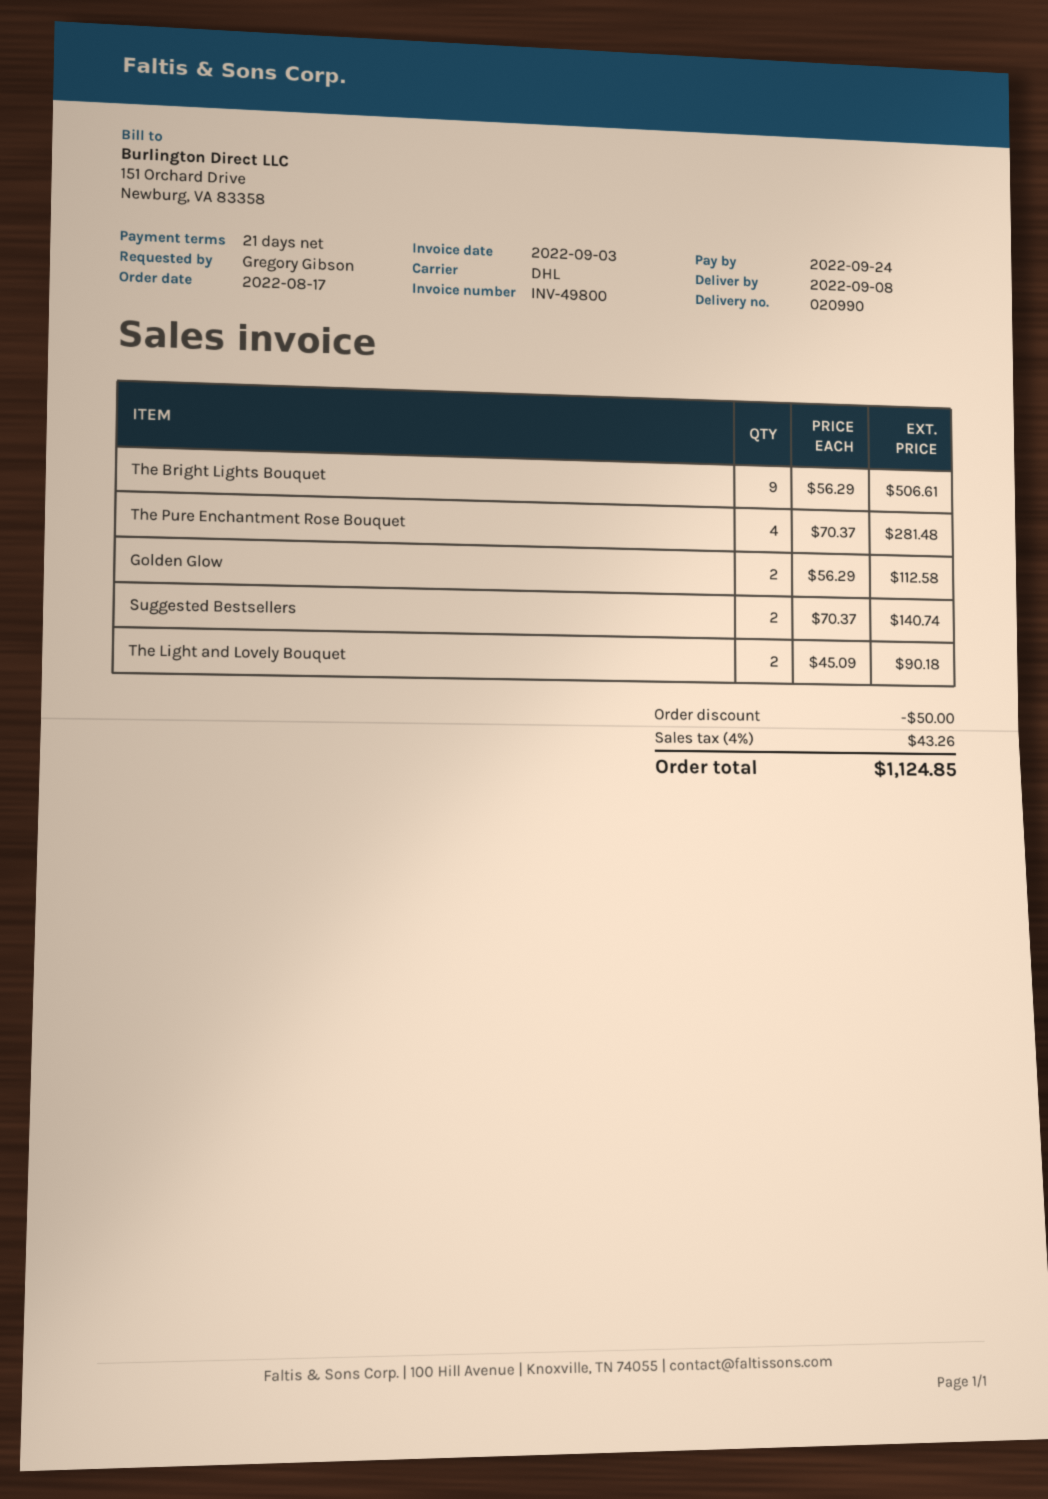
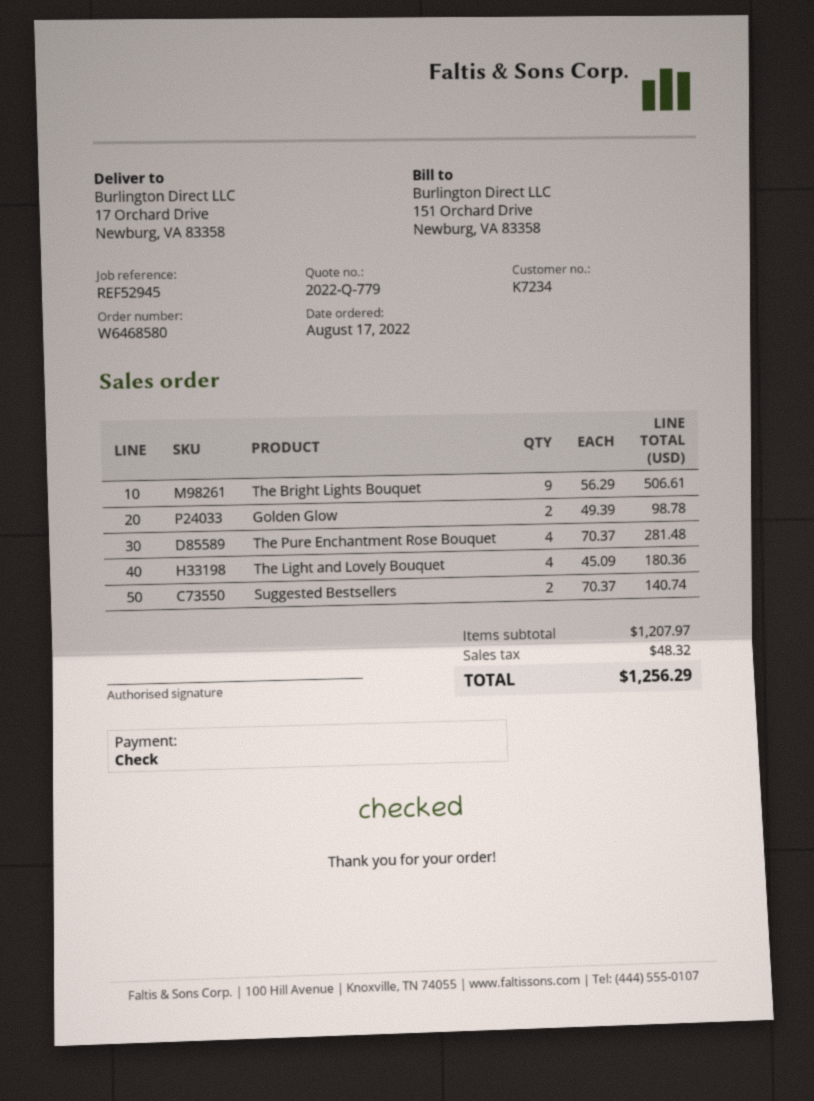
Golden Glow: 2 x 56.29 = 112.58 -> 2 x 49.39 = 98.78
The Light and Lovely Bouquet: 2 x 45.09 = 90.18 -> 4 x 45.09 = 180.36
discount: 50.00 -> none
tax: 43.26 -> 48.32
total: 1124.85 -> 1256.29

